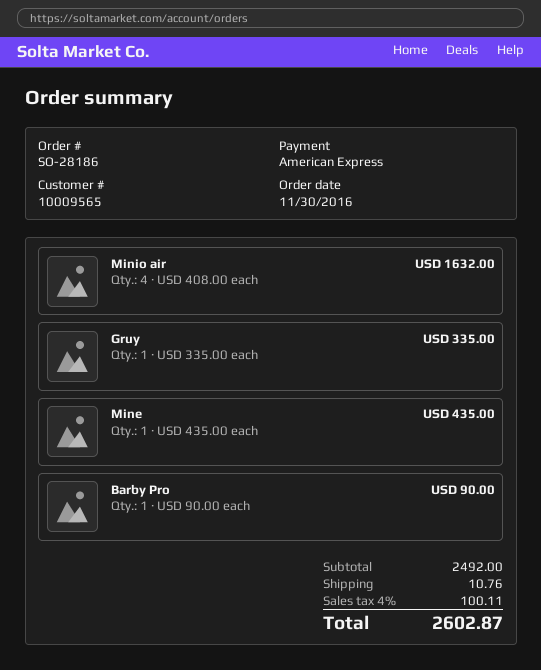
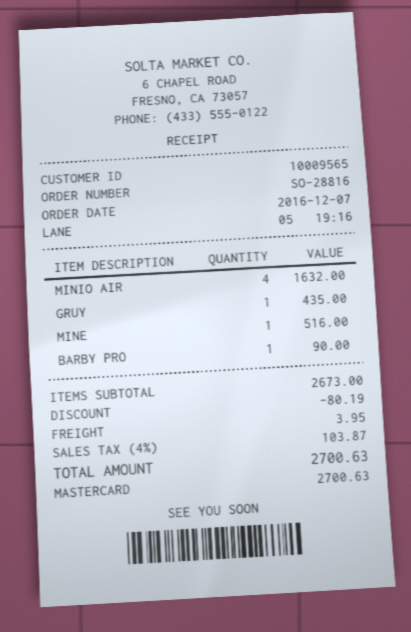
order number: SO-28186 -> SO-28816
order date: 2016-11-30 -> 2016-12-07
payment method: American Express -> Mastercard
Gruy: 1 for 335.00 -> 1 for 435.00
Mine: 1 for 435.00 -> 1 for 516.00
subtotal: 2492.00 -> 2673.00
discount: none -> 80.19
shipping: 10.76 -> 3.95
tax: 4% = 100.11 -> 4% = 103.87
total: 2602.87 -> 2700.63

